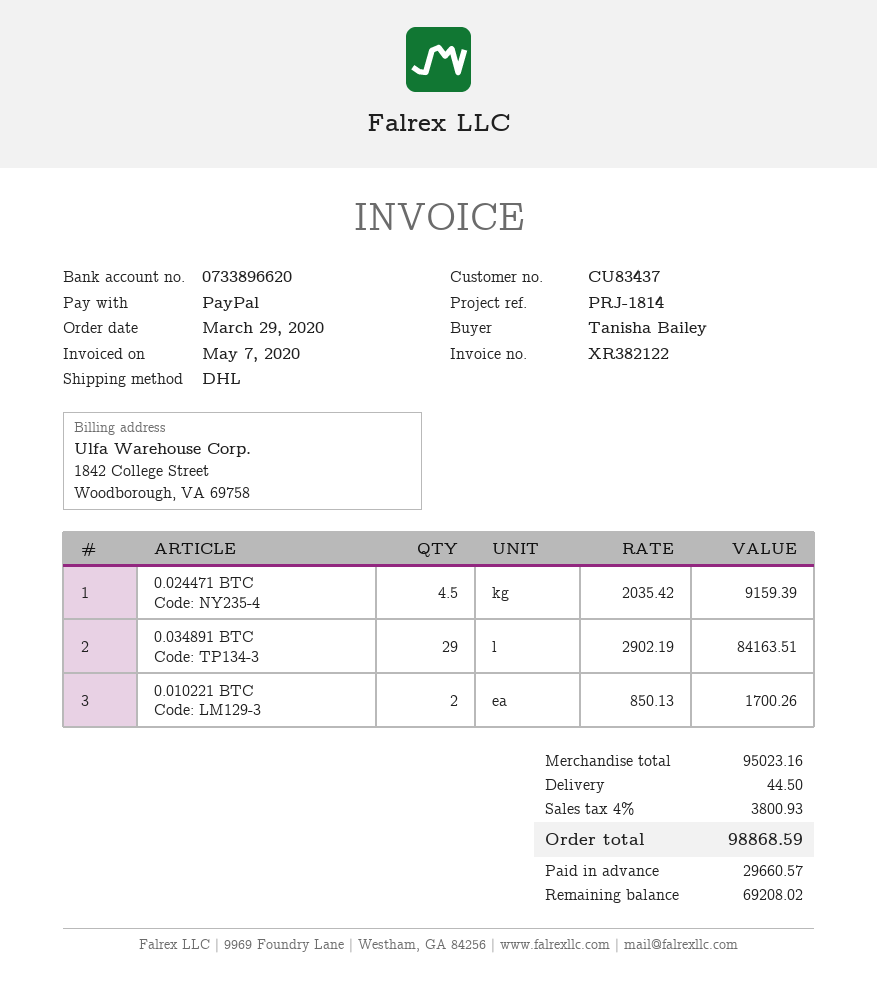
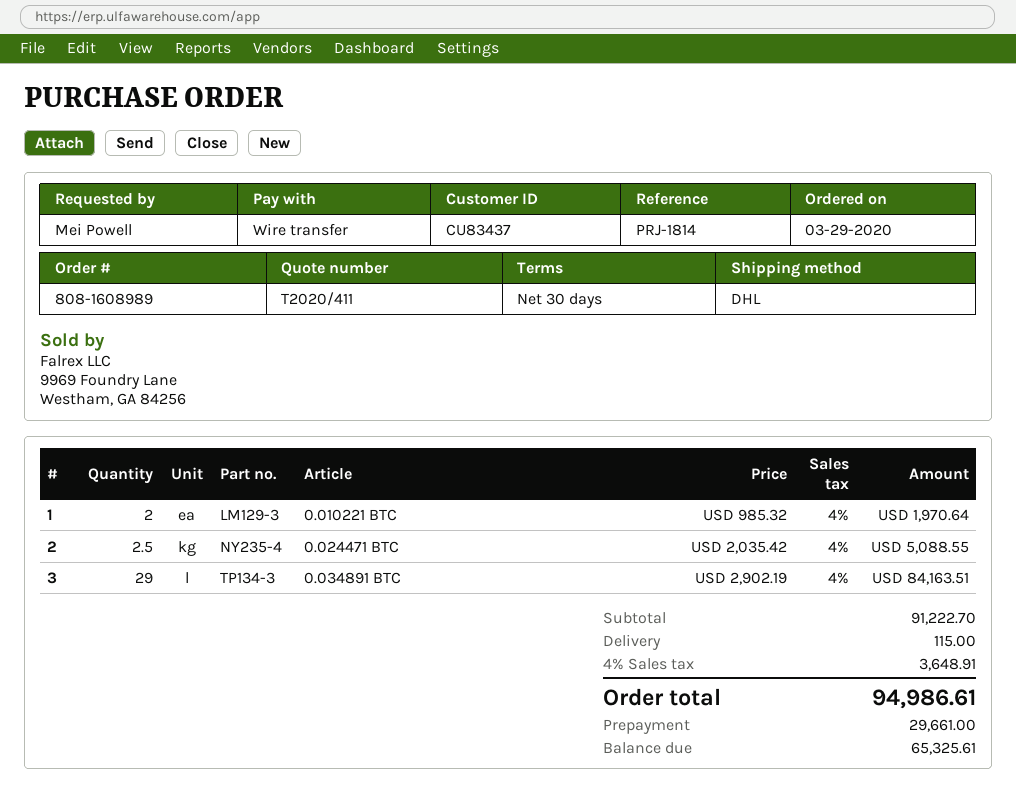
ordered by: Tanisha Bailey -> Mei Powell
payment method: PayPal -> bank transfer
0.024471 BTC: 4.5 x 2035.42 = 9159.39 -> 2.5 x 2035.42 = 5088.55
0.010221 BTC: 2 x 850.13 = 1700.26 -> 2 x 985.32 = 1970.64
subtotal: 95023.16 -> 91222.70
shipping: 44.50 -> 115.00
tax: 4% = 3800.93 -> 4% = 3648.91
total: 98868.59 -> 94986.61
deposit: 29660.57 -> 29661.00
balance: 69208.02 -> 65325.61

